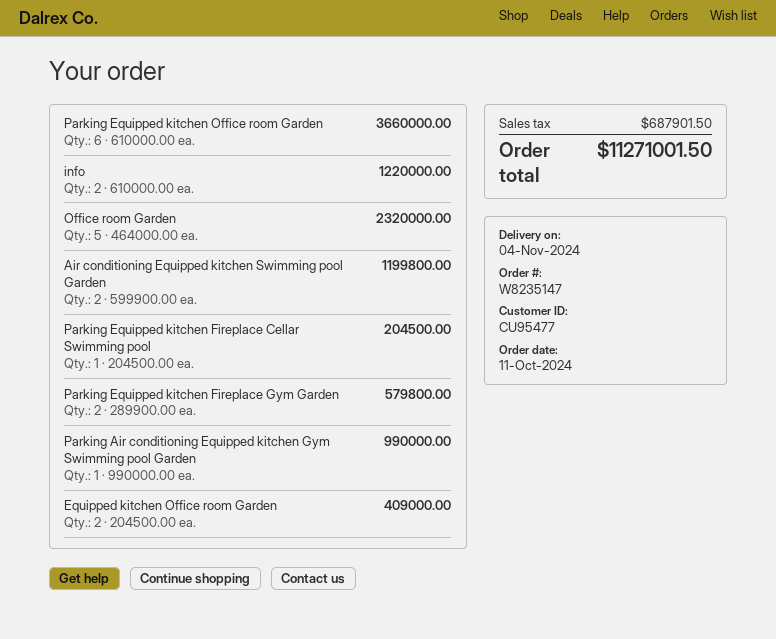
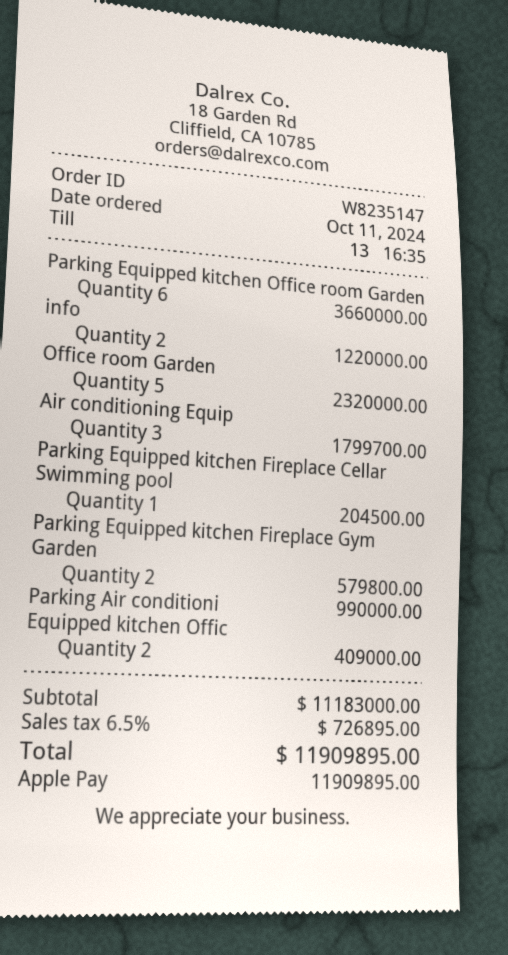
Air conditioning Equipped kitchen Swimming pool Garden: 2 for 1199800.00 -> 3 for 1799700.00
tax: 687901.50 -> 726895.00
total: 11271001.50 -> 11909895.00

